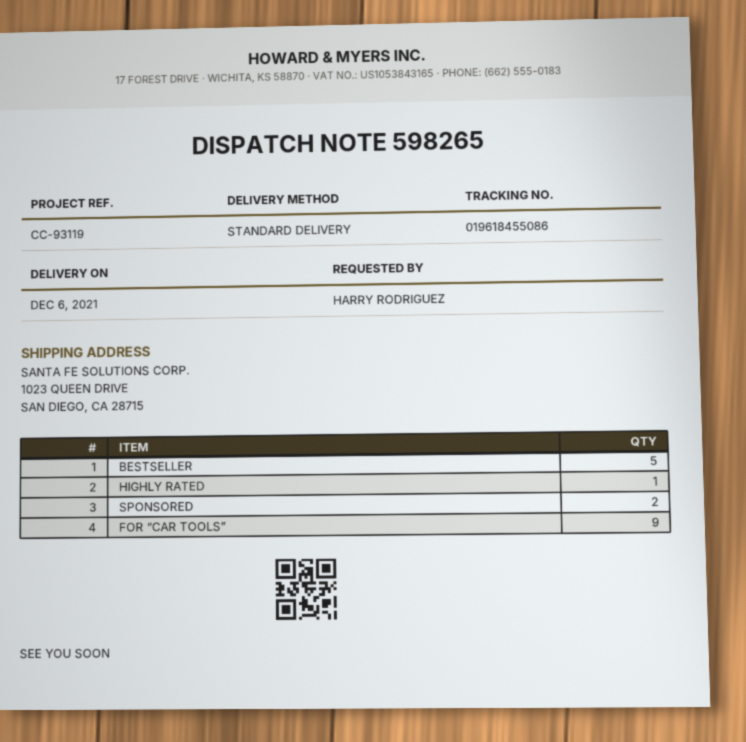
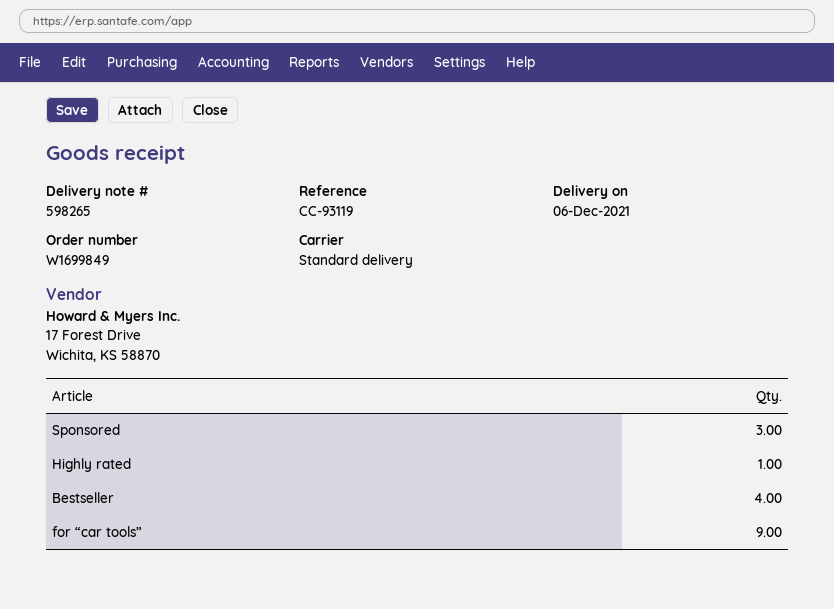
BESTSELLER: 5 -> 4
SPONSORED: 2 -> 3

